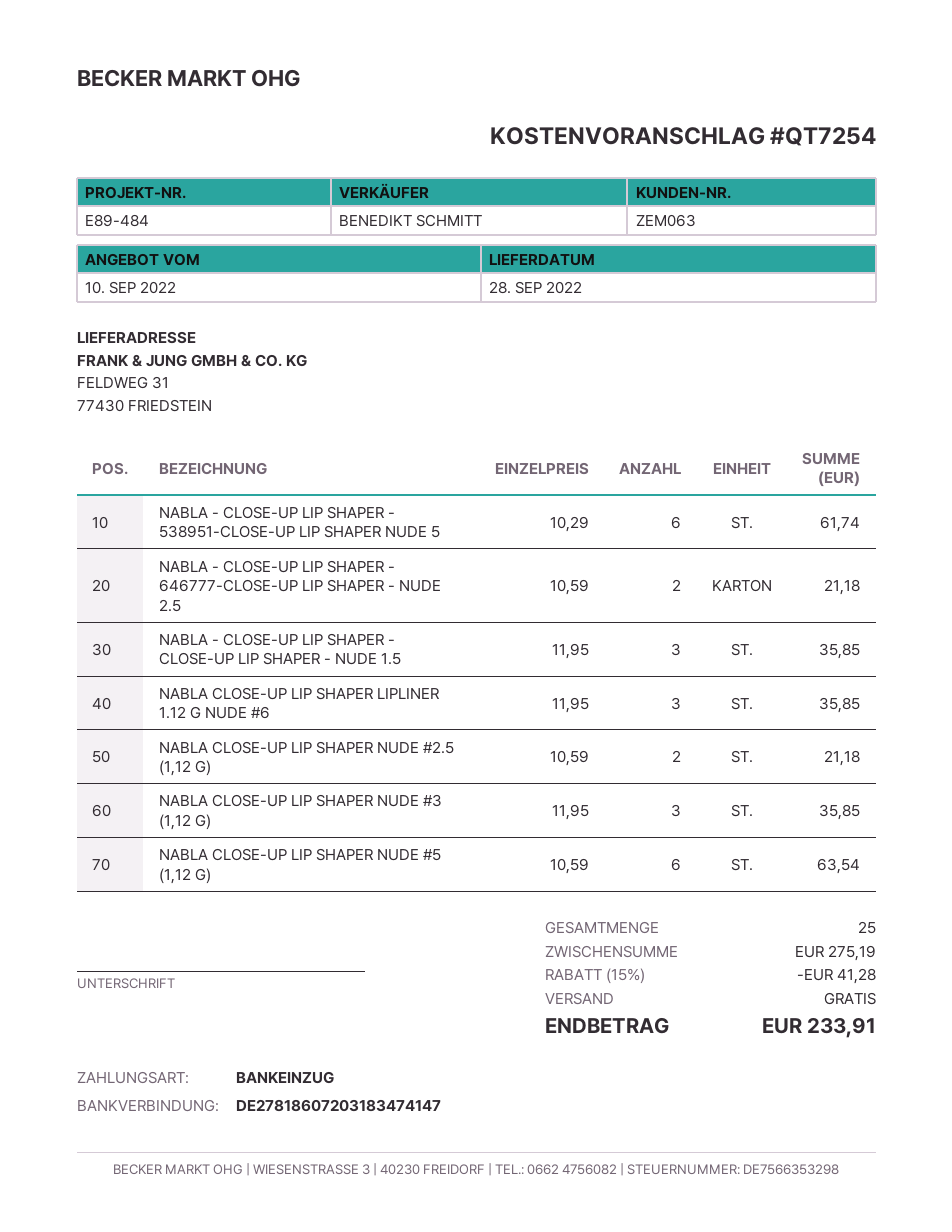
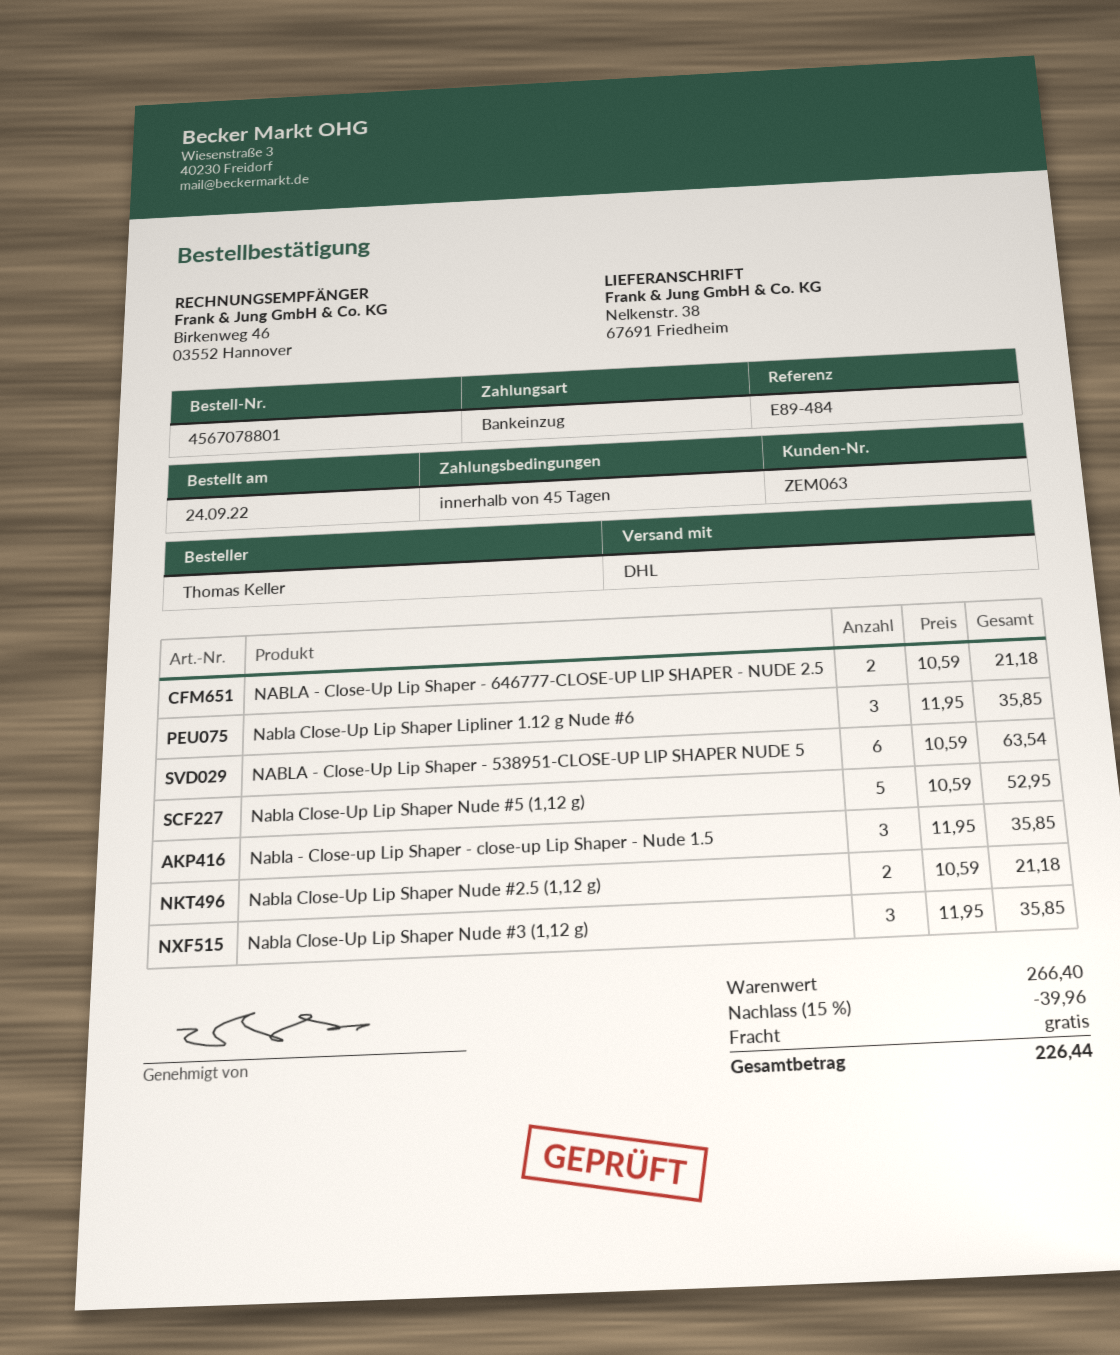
ship to: FELDWEG 31, 77430 FRIEDSTEIN -> Nelkenstr. 38, 67691 Friedheim
NABLA - CLOSE-UP LIP SHAPER - 538951-CLOSE-UP LIP SHAPER NUDE 5: 6 x 10.29 = 61.74 -> 6 x 10.59 = 63.54
NABLA CLOSE-UP LIP SHAPER NUDE #5 (1,12 G): 6 x 10.59 = 63.54 -> 5 x 10.59 = 52.95
subtotal: 275.19 -> 266.40
discount: 15% = 41.28 -> 15% = 39.96
total: 233.91 -> 226.44

